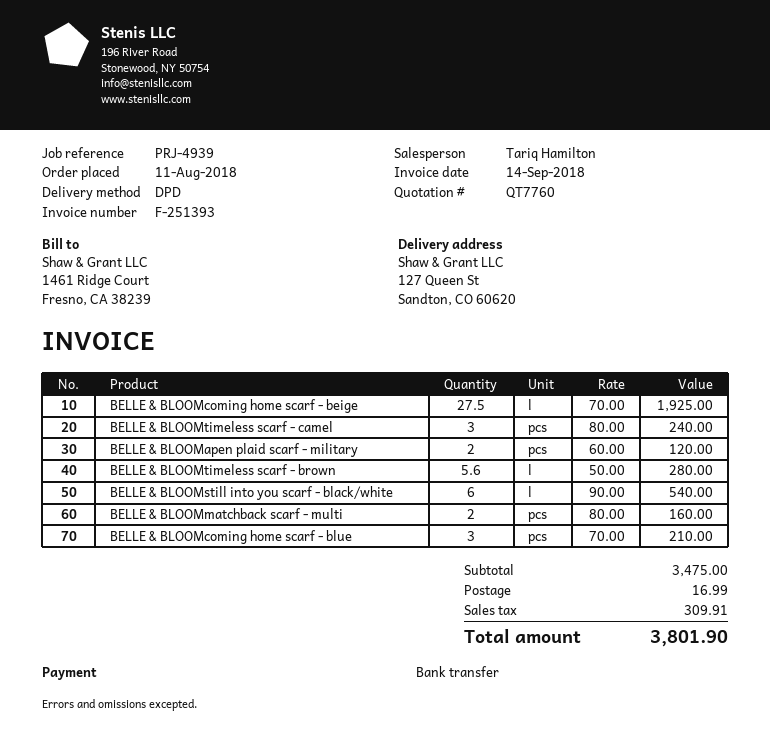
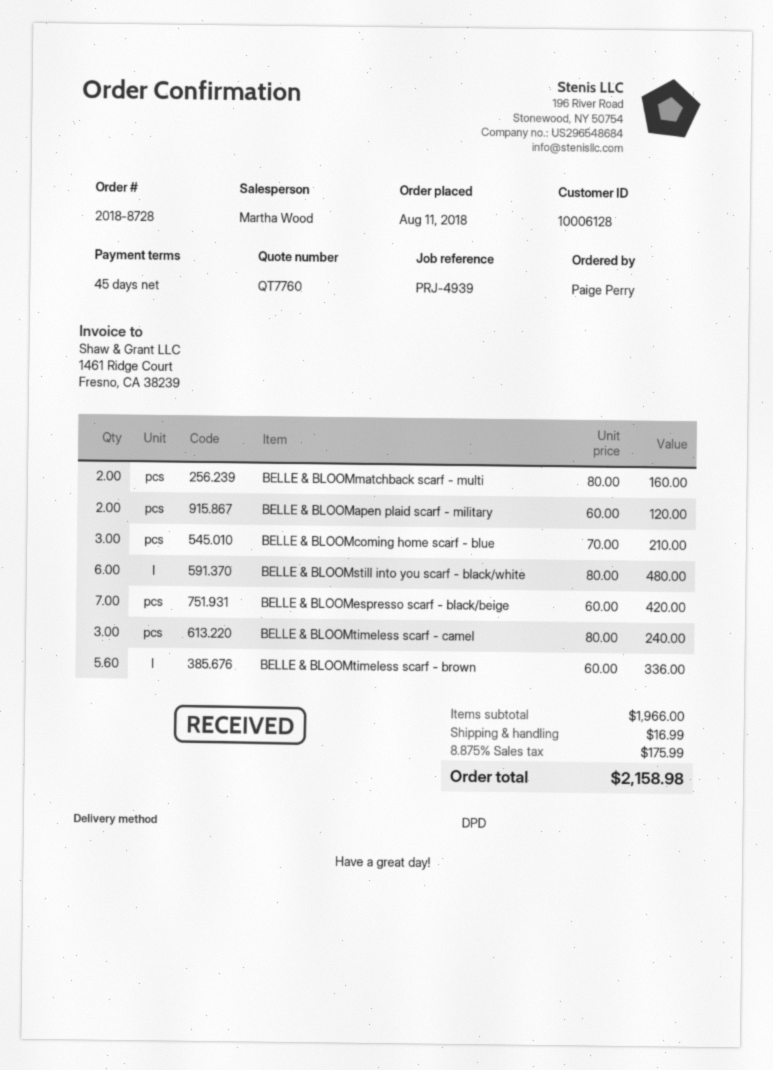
sales rep: Tariq Hamilton -> Martha Wood
BELLE & BLOOMcoming home scarf - beige: 27.5 x 70.00 = 1925.00 -> none
BELLE & BLOOMtimeless scarf - brown: 5.6 x 50.00 = 280.00 -> 5.6 x 60.00 = 336.00
BELLE & BLOOMstill into you scarf - black/white: 6 x 90.00 = 540.00 -> 6 x 80.00 = 480.00
BELLE & BLOOMespresso scarf - black/beige: none -> 7 x 60.00 = 420.00
subtotal: 3475.00 -> 1966.00
tax: 309.91 -> 175.99
total: 3801.90 -> 2158.98

